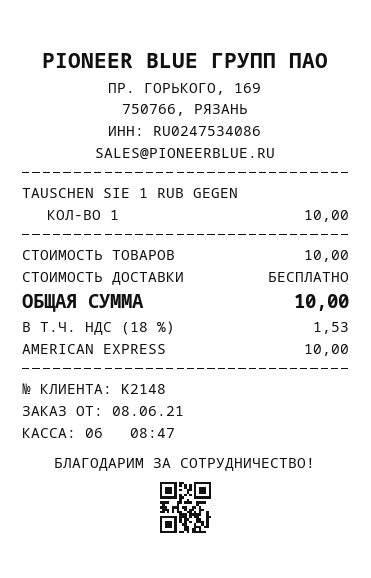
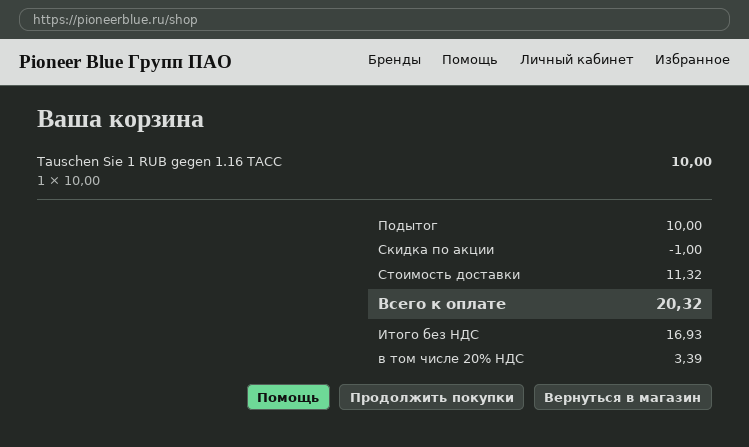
discount: none -> 1.00
shipping: 0.00 -> 11.32
tax: 18% = 1.53 -> 20% = 3.39
total: 10.00 -> 20.32

